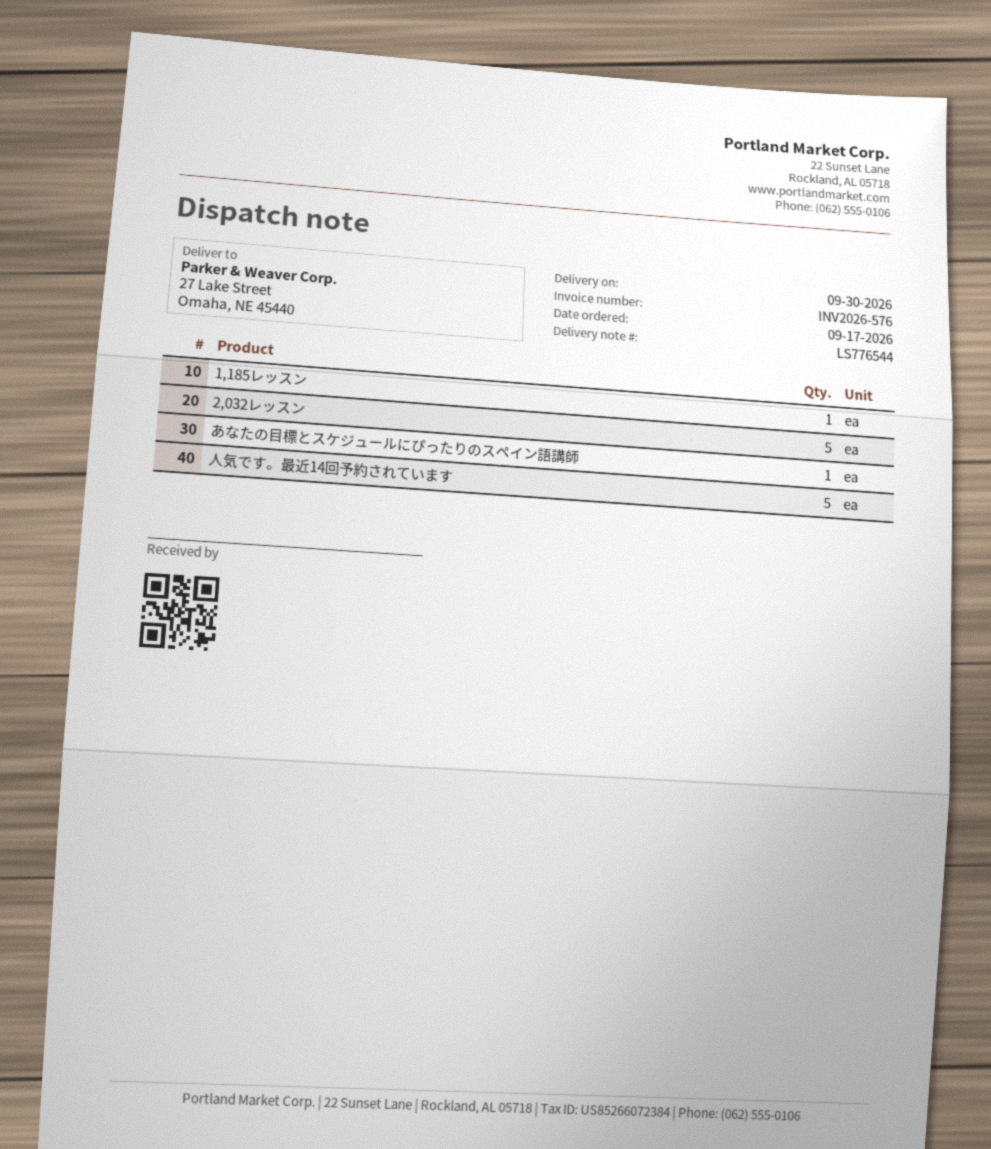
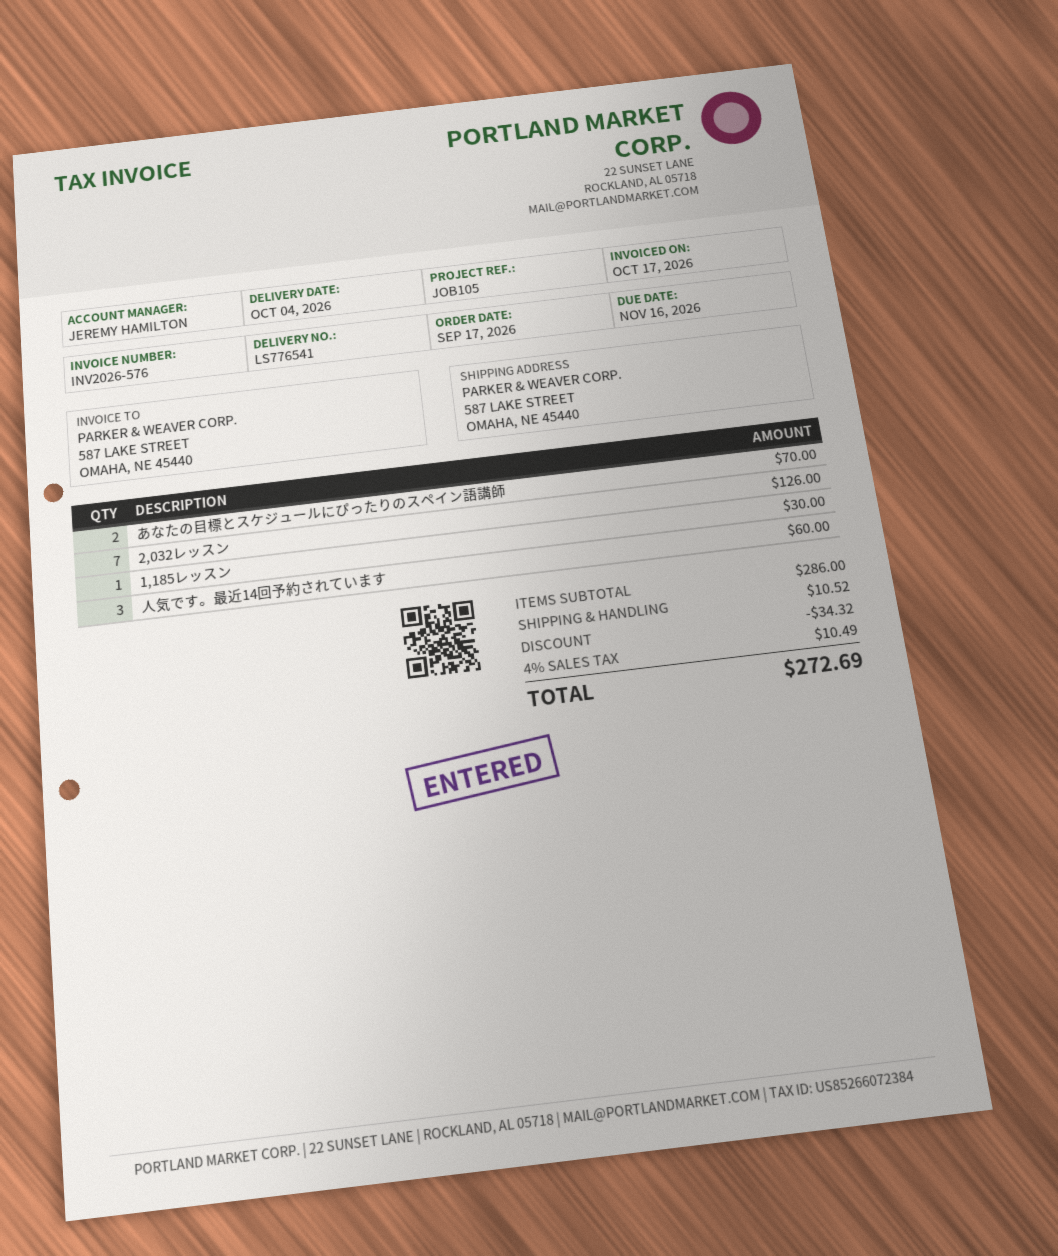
delivery note number: LS776544 -> LS776541
delivery date: 2026-09-30 -> 2026-10-04
ship to: 27 Lake Street, Omaha, NE 45440 -> 587 LAKE STREET, OMAHA, NE 45440
2,032レッスン: 5 -> 7
あなたの目標とスケジュールにぴったりのスペイン語講師: 1 -> 2
人気です。最近14回予約されています: 5 -> 3

